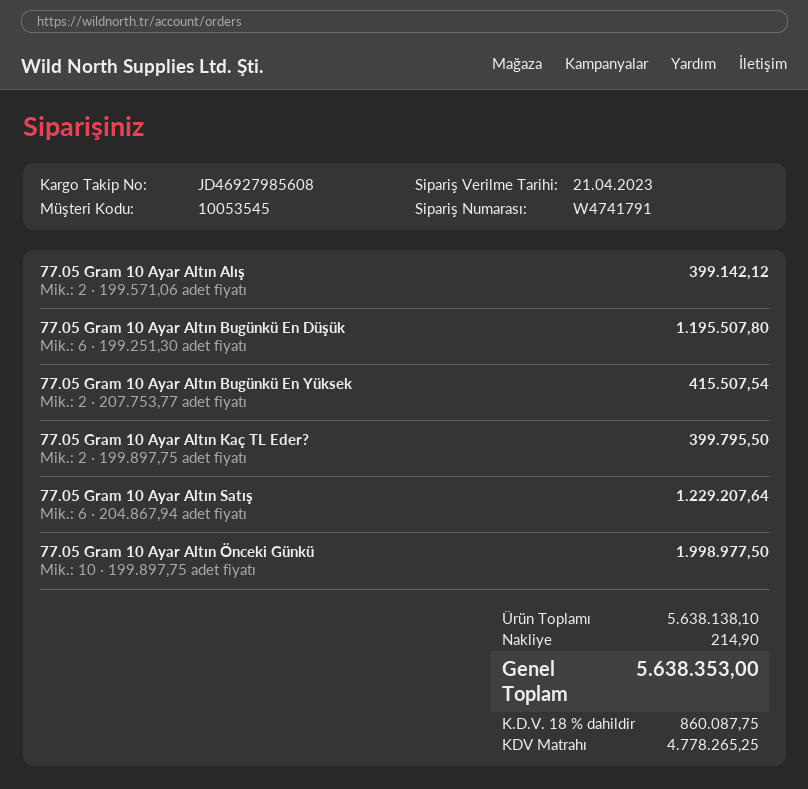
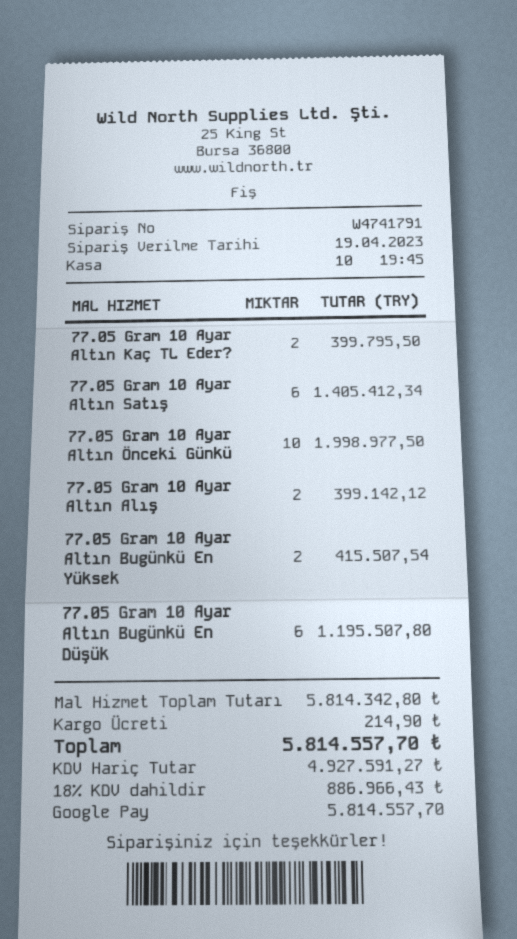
order date: 2023-04-21 -> 2023-04-19
77.05 Gram 10 Ayar Altın Satış: 6 for 1229207.64 -> 6 for 1405412.34
subtotal: 5638138.10 -> 5814342.80
net: 4778265.25 -> 4927591.27
tax: 18% = 860087.75 -> 18% = 886966.43
total: 5638353.00 -> 5814557.70

